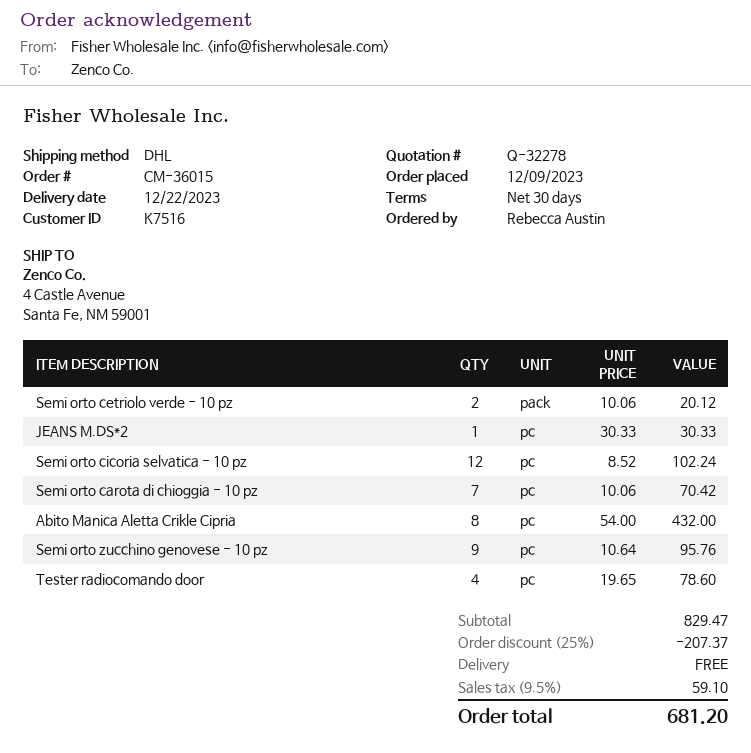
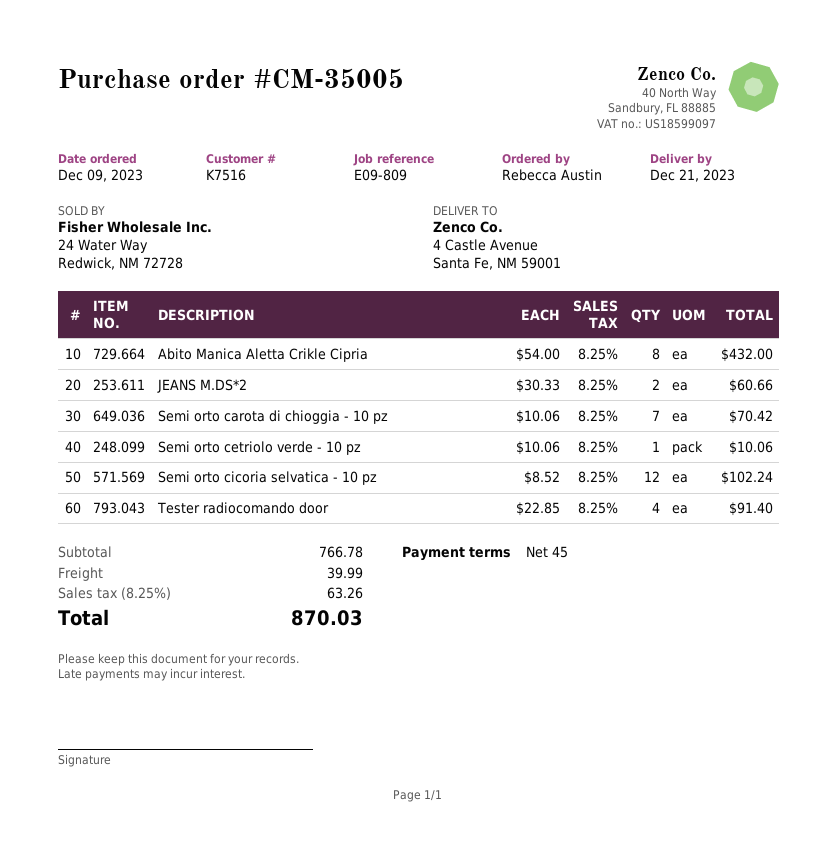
order number: CM-36015 -> CM-35005
delivery date: 2023-12-22 -> 2023-12-21
payment terms: 30 days -> 45 days
Semi orto cetriolo verde - 10 pz: 2 x 10.06 = 20.12 -> 1 x 10.06 = 10.06
JEANS M.DS*2: 1 x 30.33 = 30.33 -> 2 x 30.33 = 60.66
Semi orto zucchino genovese - 10 pz: 9 x 10.64 = 95.76 -> none
Tester radiocomando door: 4 x 19.65 = 78.60 -> 4 x 22.85 = 91.40
subtotal: 829.47 -> 766.78
discount: 25% = 207.37 -> none
shipping: 0.00 -> 39.99
tax: 9.5% = 59.10 -> 8.25% = 63.26
total: 681.20 -> 870.03

